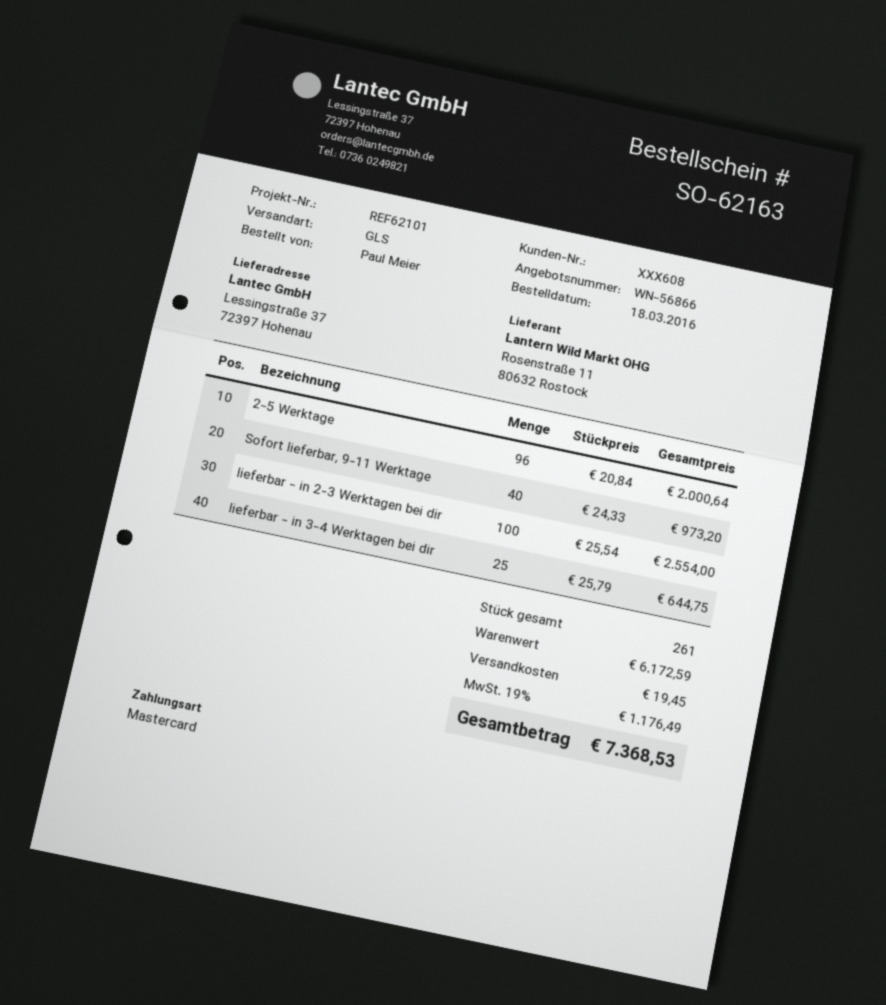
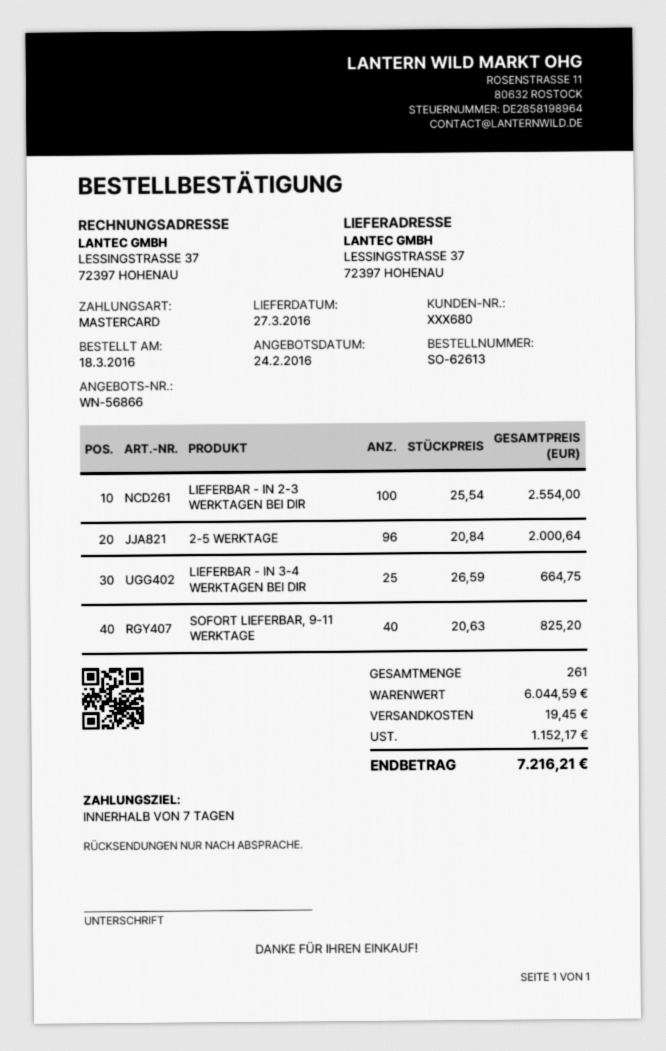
order number: SO-62163 -> SO-62613
customer number: XXX608 -> XXX680
Sofort lieferbar, 9-11 Werktage: 40 x 24.33 = 973.20 -> 40 x 20.63 = 825.20
lieferbar - in 3-4 Werktagen bei dir: 25 x 25.79 = 644.75 -> 25 x 26.59 = 664.75
subtotal: 6172.59 -> 6044.59
tax: 1176.49 -> 1152.17
total: 7368.53 -> 7216.21

